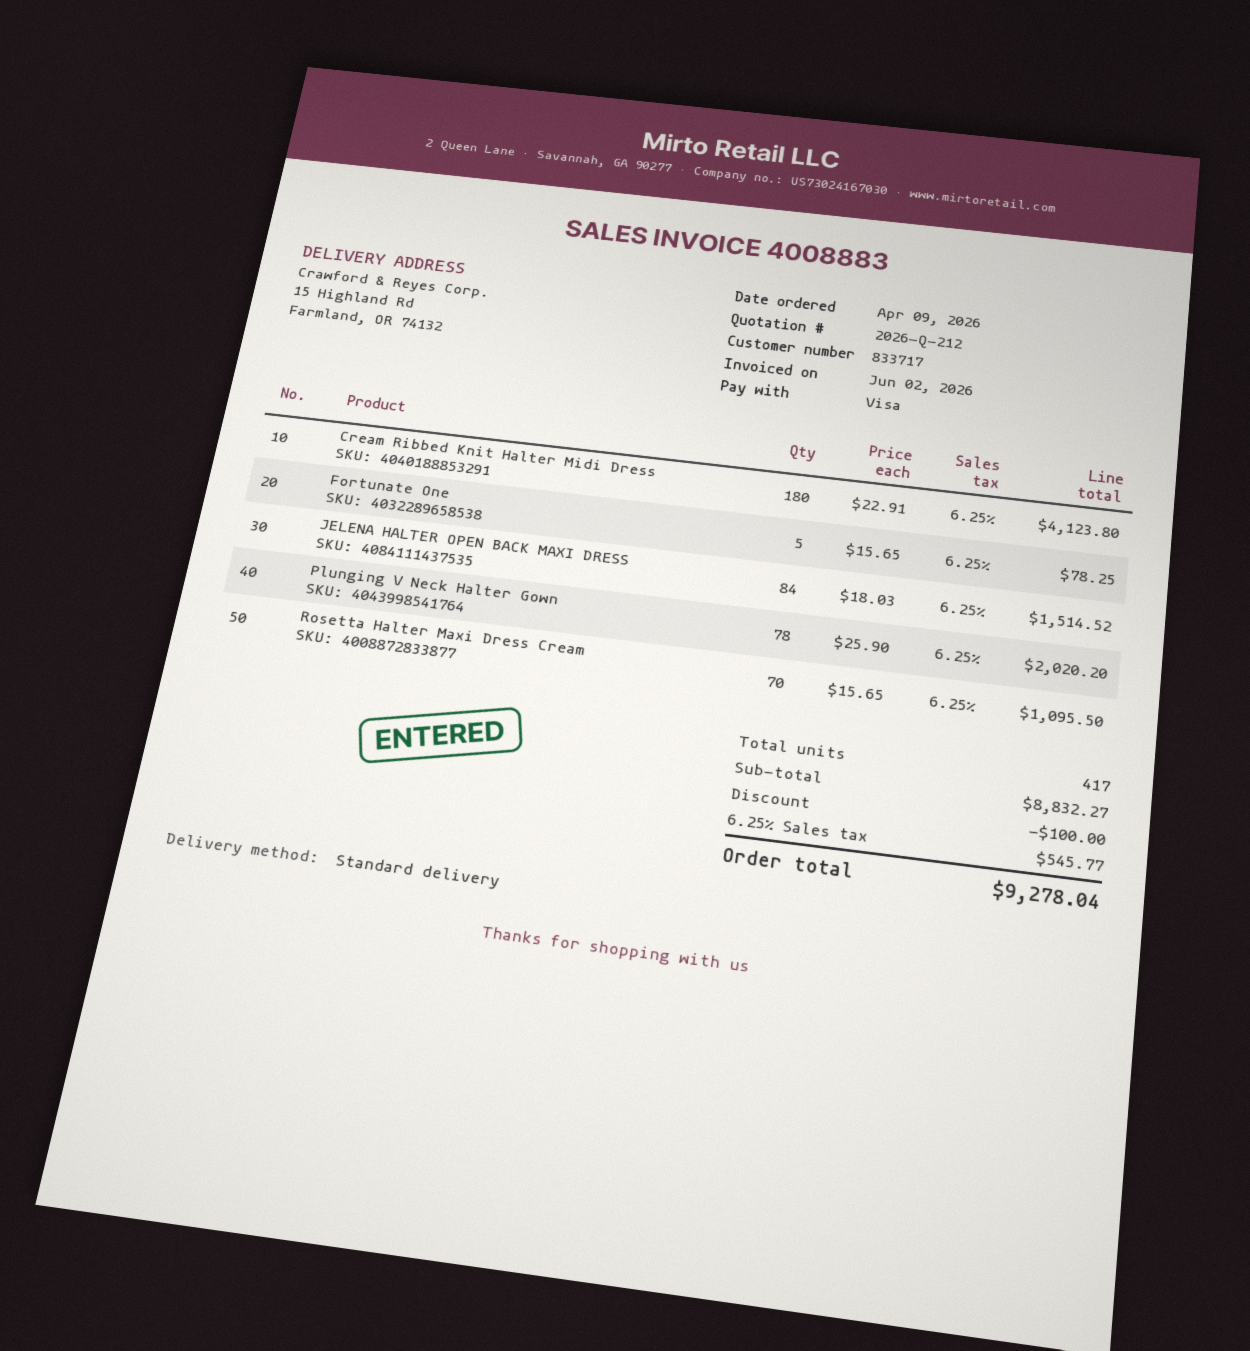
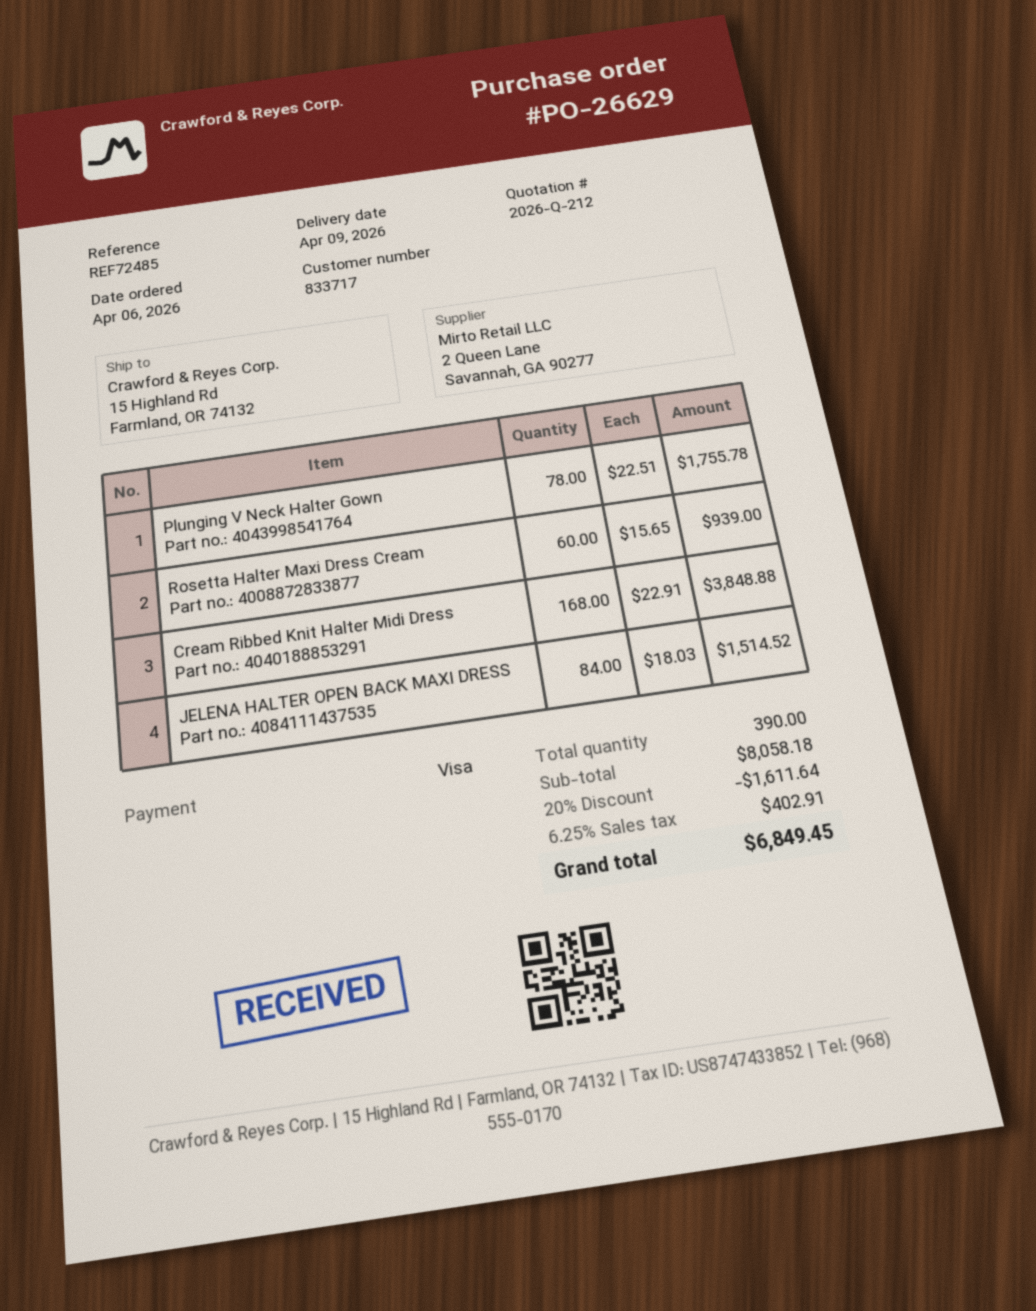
order date: 2026-04-09 -> 2026-04-06
Cream Ribbed Knit Halter Midi Dress: 180 x 22.91 = 4123.80 -> 168 x 22.91 = 3848.88
Fortunate One: 5 x 15.65 = 78.25 -> none
Plunging V Neck Halter Gown: 78 x 25.90 = 2020.20 -> 78 x 22.51 = 1755.78
Rosetta Halter Maxi Dress Cream: 70 x 15.65 = 1095.50 -> 60 x 15.65 = 939.00
total quantity: 417 -> 390
subtotal: 8832.27 -> 8058.18
discount: 100.00 -> 1611.64
tax: 6.25% = 545.77 -> 6.25% = 402.91
total: 9278.04 -> 6849.45

